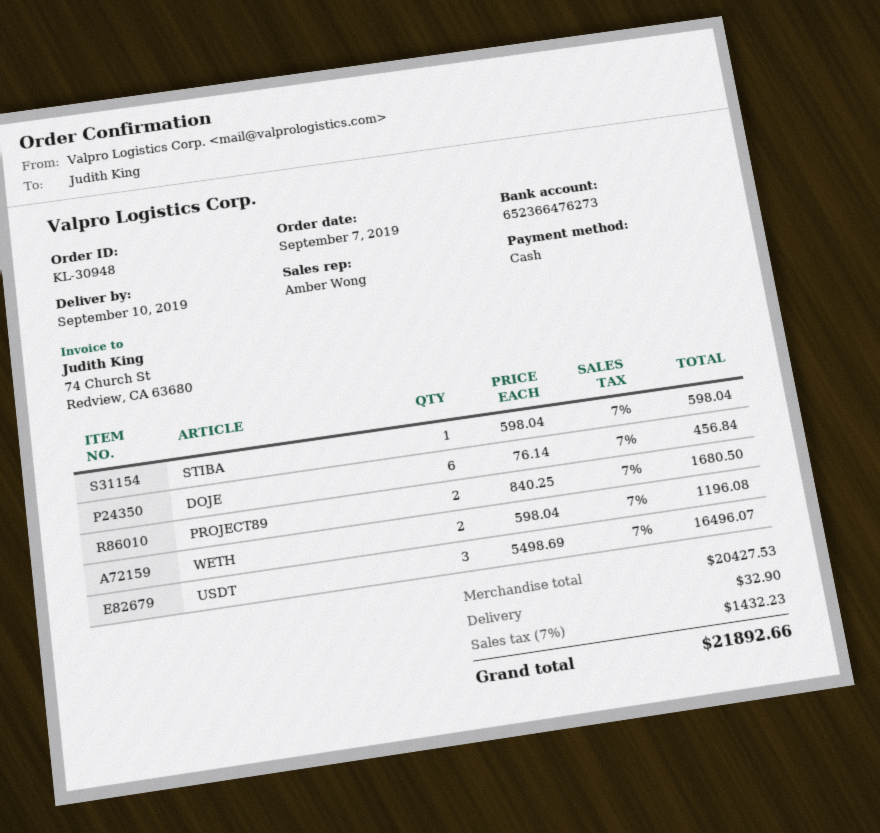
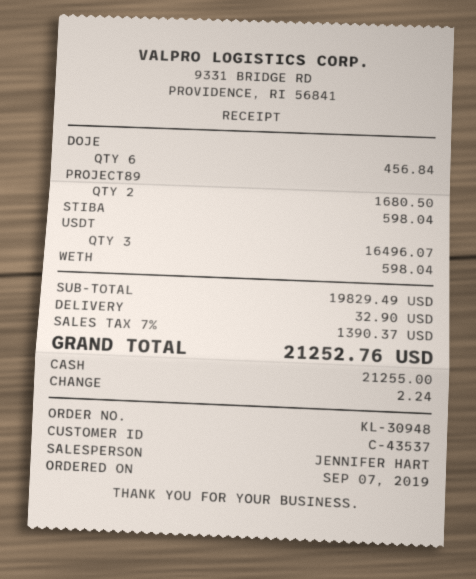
sales rep: Amber Wong -> JENNIFER HART
WETH: 2 for 1196.08 -> 1 for 598.04
subtotal: 20427.53 -> 19829.49
tax: 7% = 1432.23 -> 7% = 1390.37
total: 21892.66 -> 21252.76

